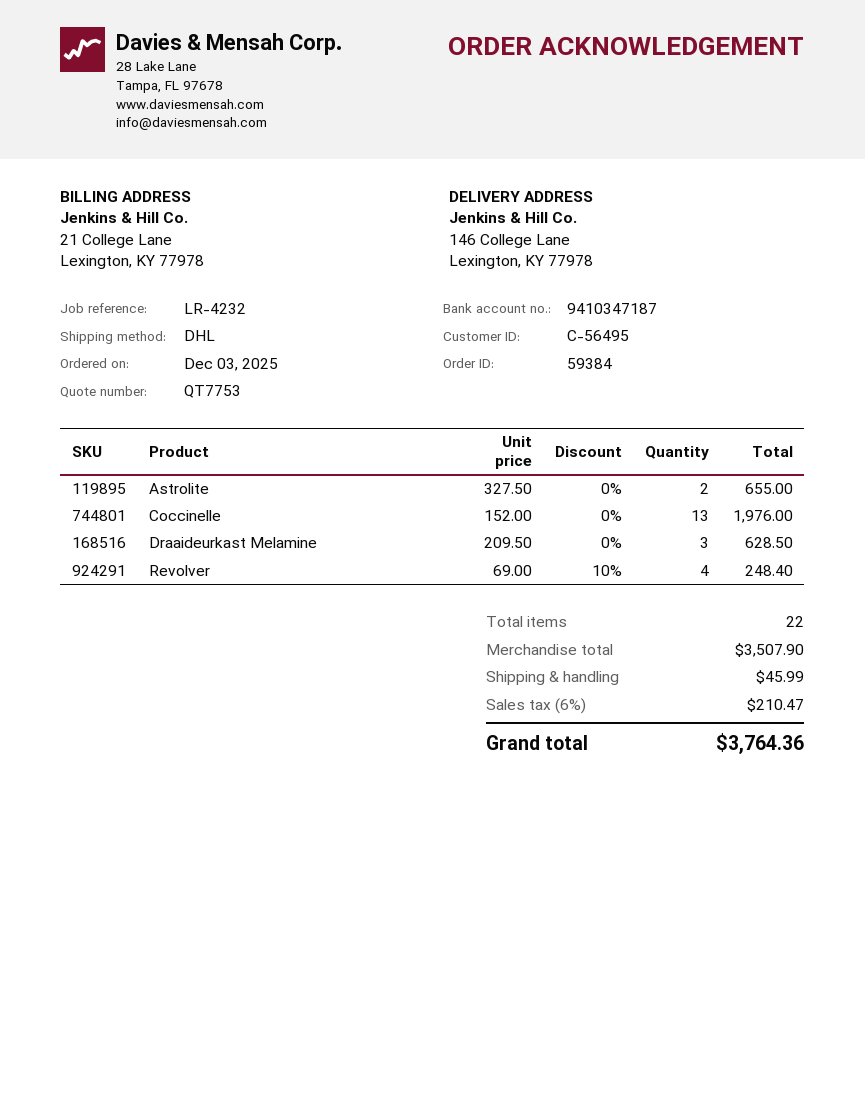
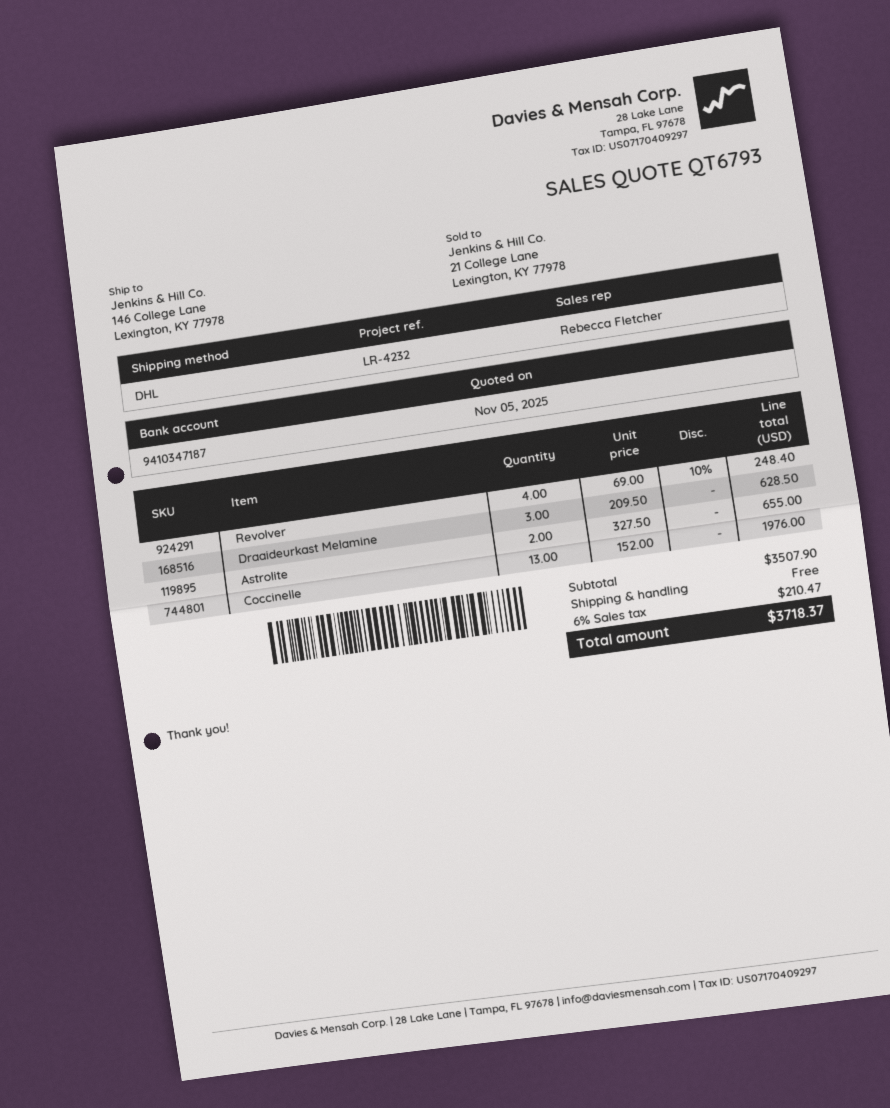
quote number: QT7753 -> QT6793
shipping: 45.99 -> 0.00
total: 3764.36 -> 3718.37

